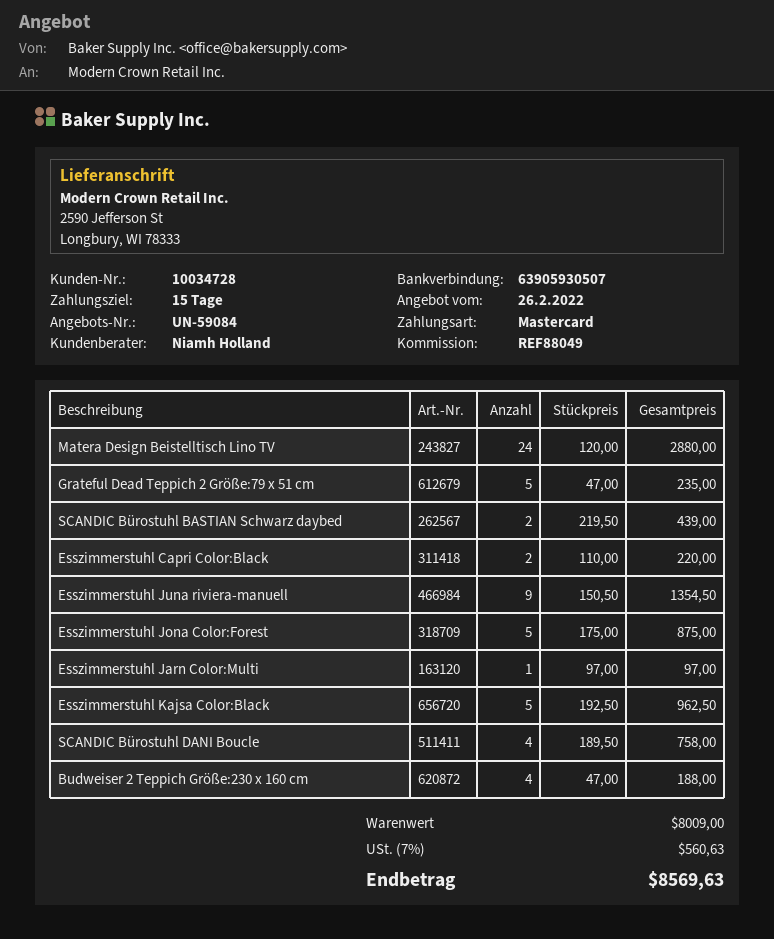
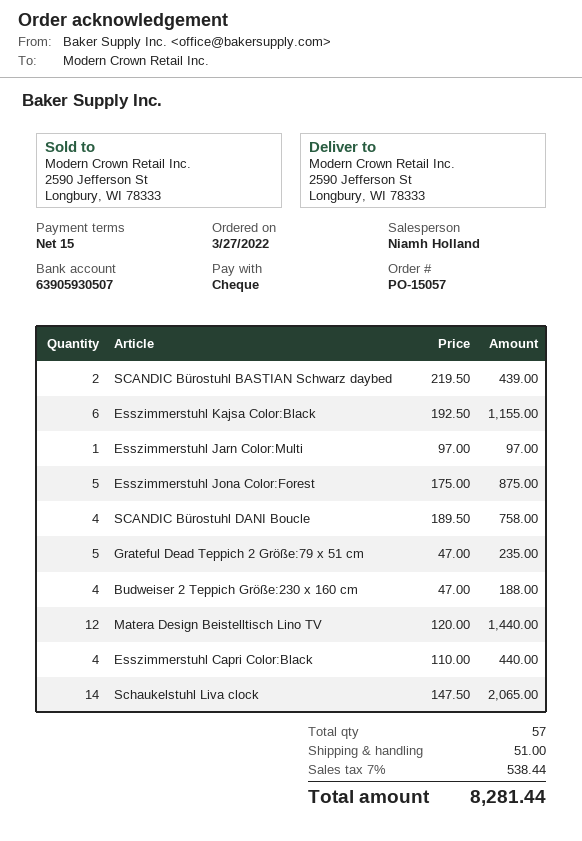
payment method: Mastercard -> cheque
Matera Design Beistelltisch Lino TV: 24 x 120.00 = 2880.00 -> 12 x 120.00 = 1440.00
Esszimmerstuhl Capri Color:Black: 2 x 110.00 = 220.00 -> 4 x 110.00 = 440.00
Esszimmerstuhl Juna riviera-manuell: 9 x 150.50 = 1354.50 -> none
Esszimmerstuhl Kajsa Color:Black: 5 x 192.50 = 962.50 -> 6 x 192.50 = 1155.00
Schaukelstuhl Liva clock: none -> 14 x 147.50 = 2065.00
shipping: none -> 51.00
tax: 7% = 560.63 -> 7% = 538.44
total: 8569.63 -> 8281.44

